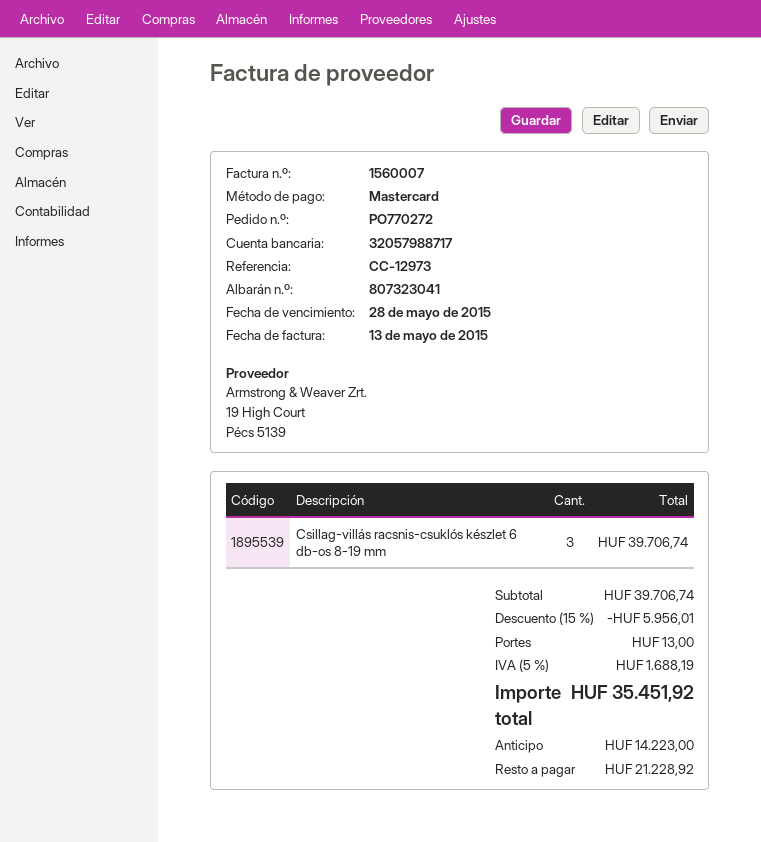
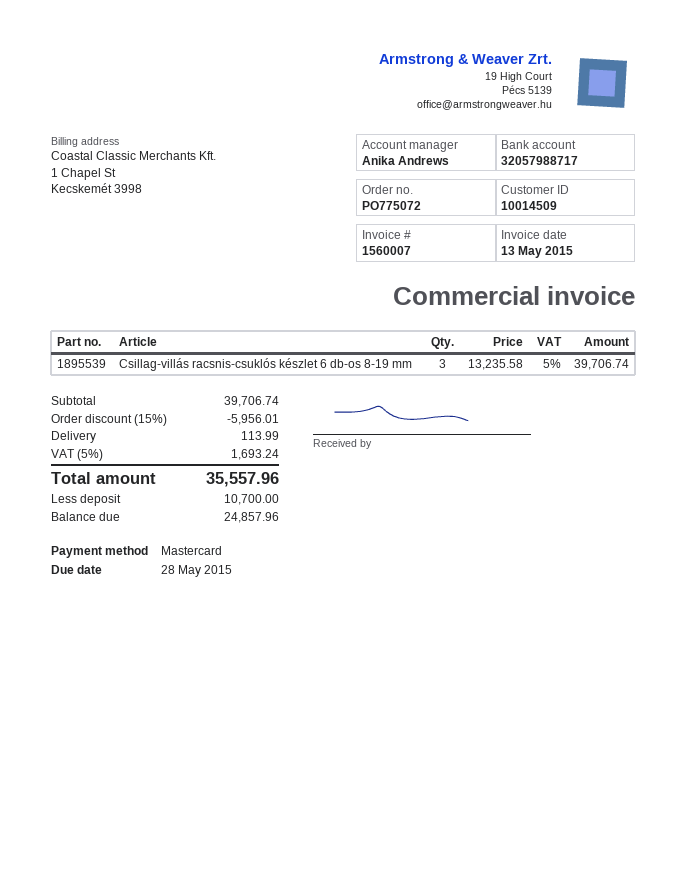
order number: PO770272 -> PO775072
shipping: 13.00 -> 113.99
tax: 5% = 1688.19 -> 5% = 1693.24
total: 35451.92 -> 35557.96
deposit: 14223.00 -> 10700.00
balance: 21228.92 -> 24857.96

